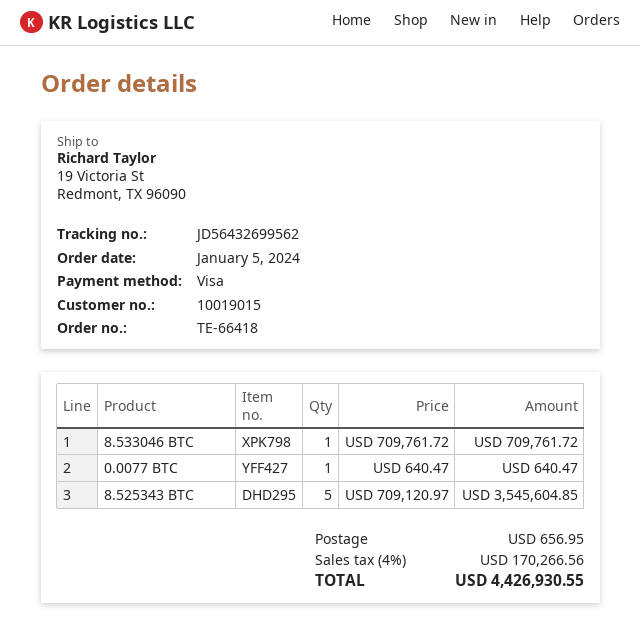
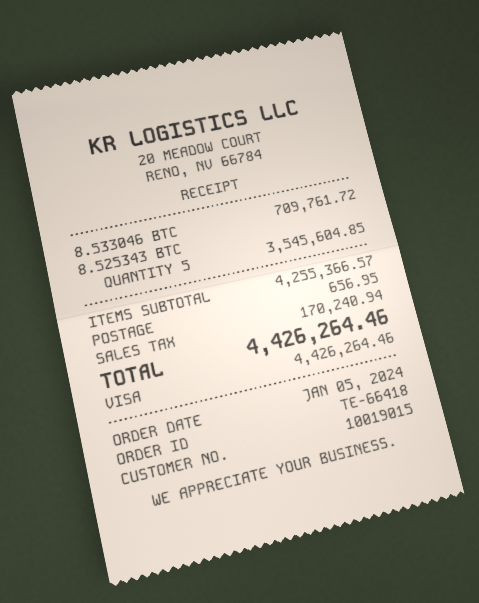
0.0077 BTC: 1 for 640.47 -> none
tax: 170266.56 -> 170240.94
total: 4426930.55 -> 4426264.46

